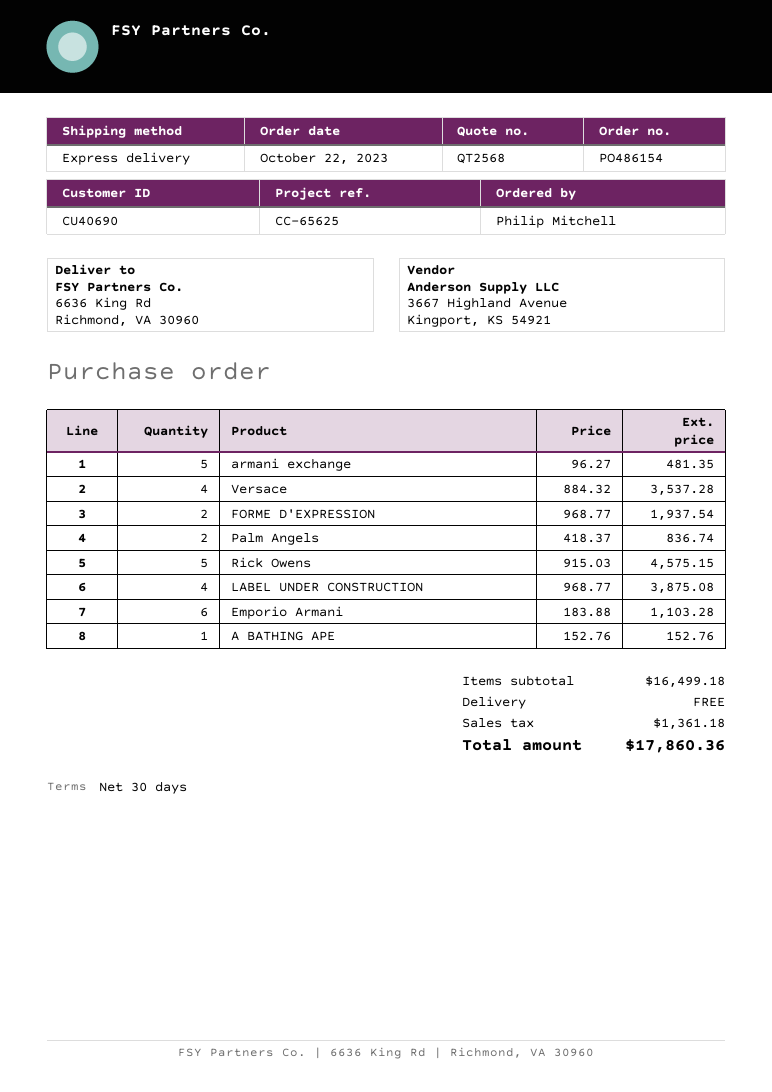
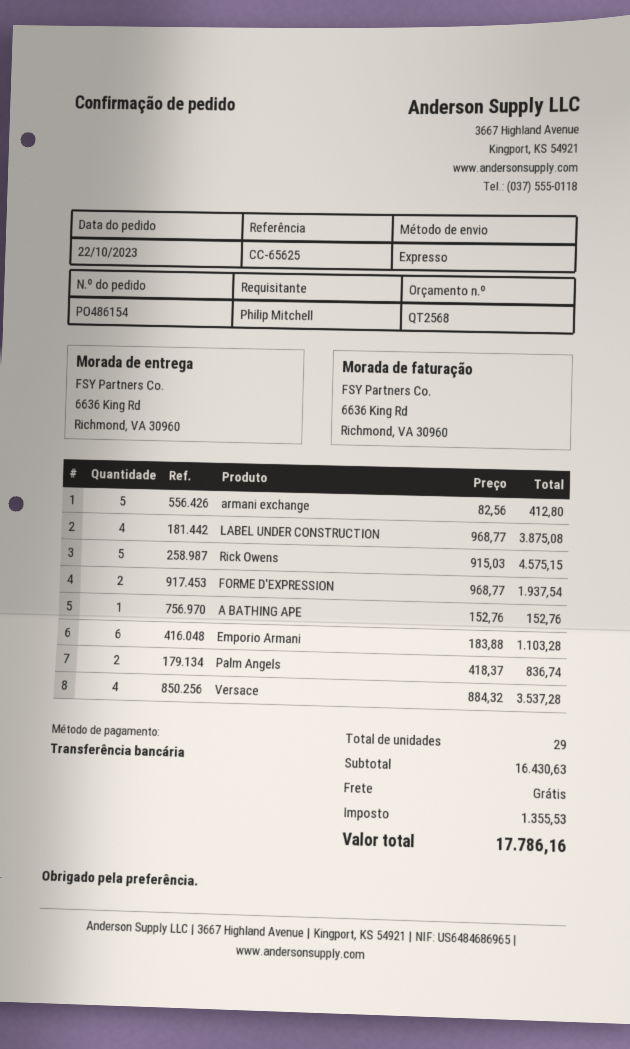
armani exchange: 5 x 96.27 = 481.35 -> 5 x 82.56 = 412.80
subtotal: 16499.18 -> 16430.63
tax: 1361.18 -> 1355.53
total: 17860.36 -> 17786.16

